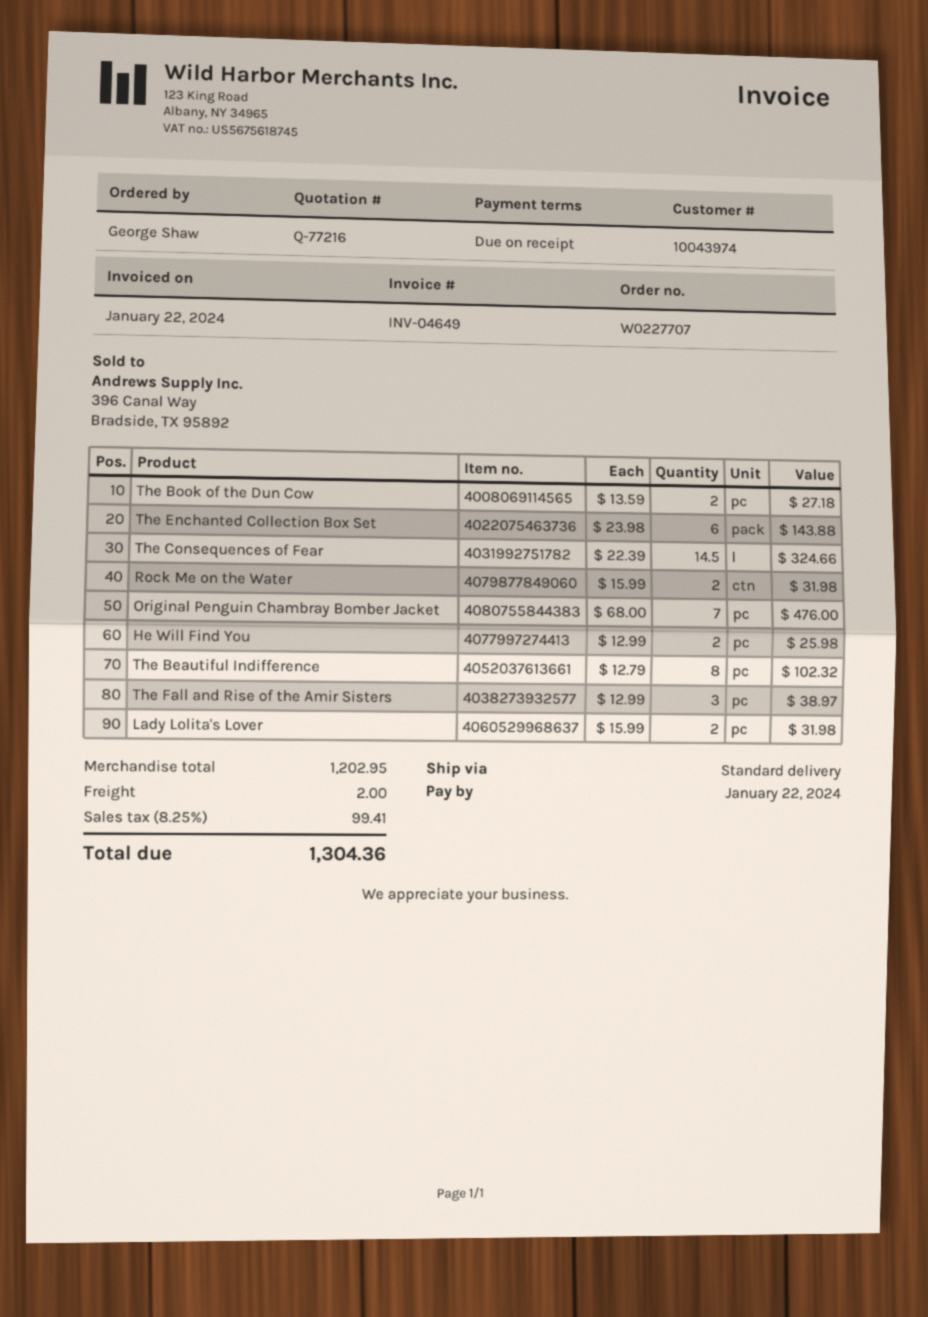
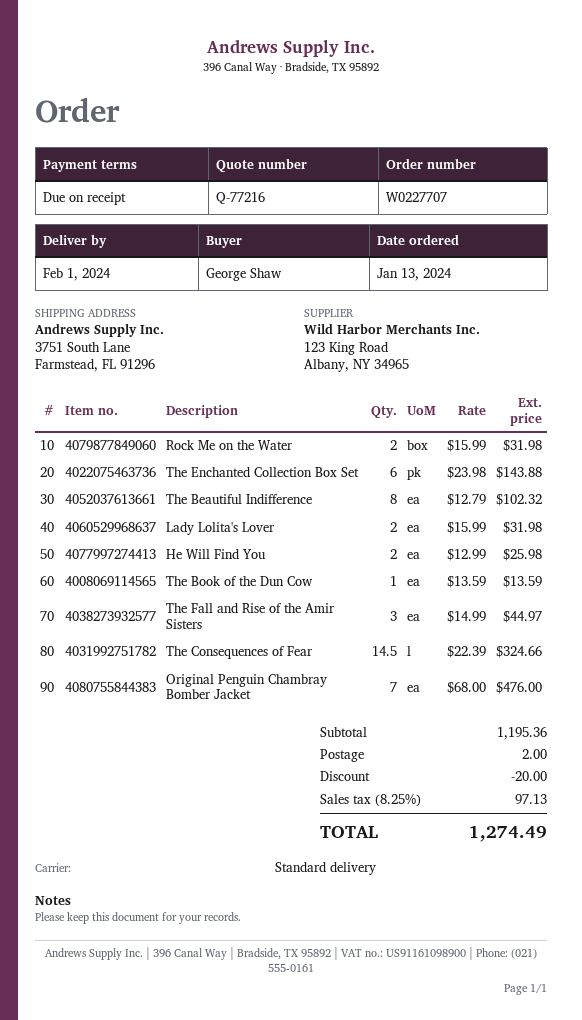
The Book of the Dun Cow: 2 x 13.59 = 27.18 -> 1 x 13.59 = 13.59
The Fall and Rise of the Amir Sisters: 3 x 12.99 = 38.97 -> 3 x 14.99 = 44.97
subtotal: 1202.95 -> 1195.36
discount: none -> 20.00
tax: 8.25% = 99.41 -> 8.25% = 97.13
total: 1304.36 -> 1274.49

